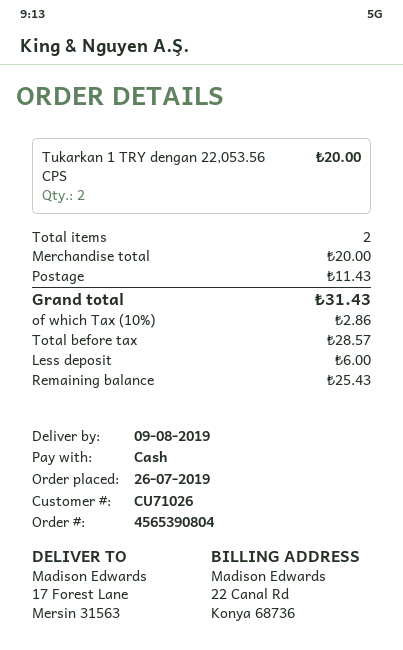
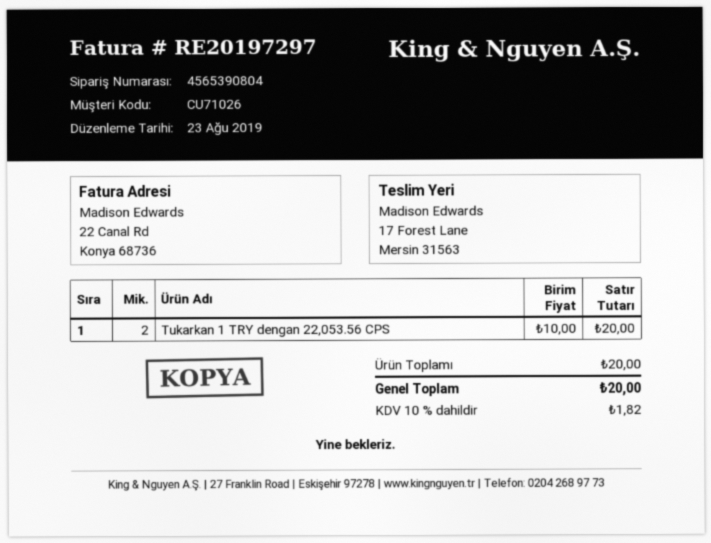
shipping: 11.43 -> none
tax: 10% = 2.86 -> 10% = 1.82
total: 31.43 -> 20.00

